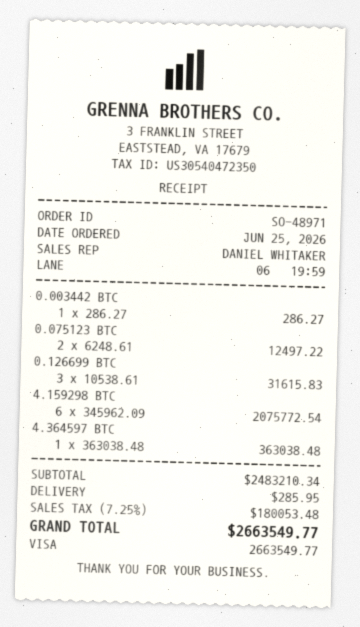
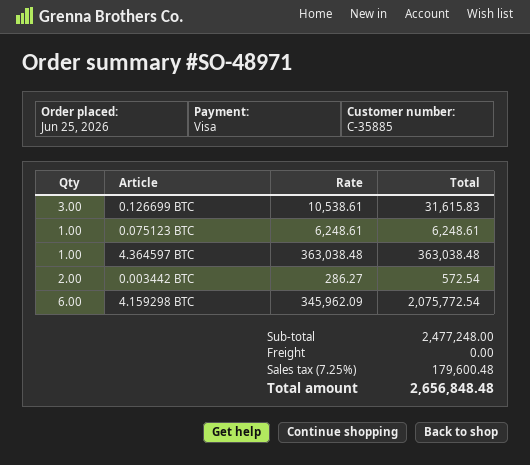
0.003442 BTC: 1 x 286.27 = 286.27 -> 2 x 286.27 = 572.54
0.075123 BTC: 2 x 6248.61 = 12497.22 -> 1 x 6248.61 = 6248.61
subtotal: 2483210.34 -> 2477248.00
shipping: 285.95 -> 0.00
tax: 7.25% = 180053.48 -> 7.25% = 179600.48
total: 2663549.77 -> 2656848.48

